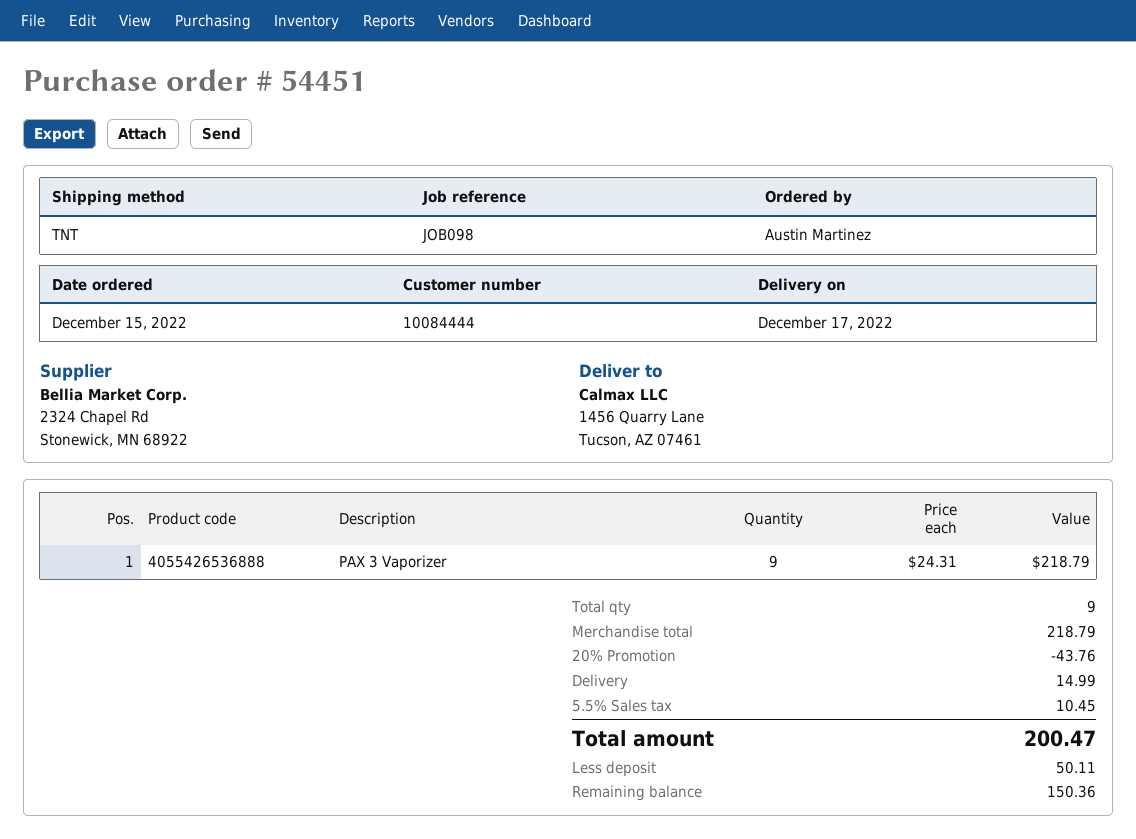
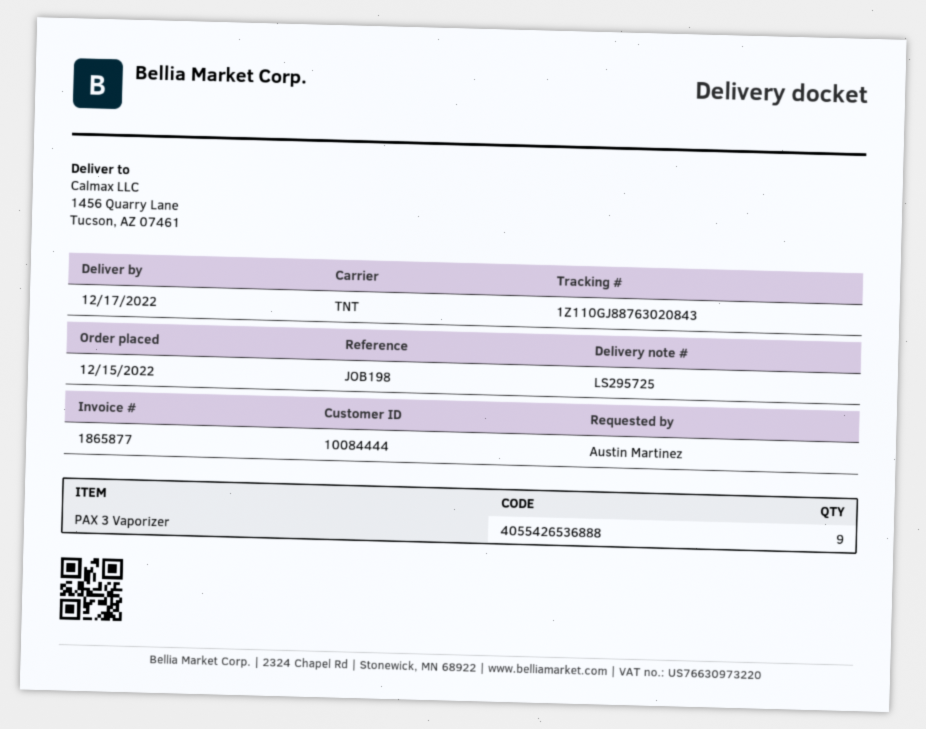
reference: JOB098 -> JOB198

